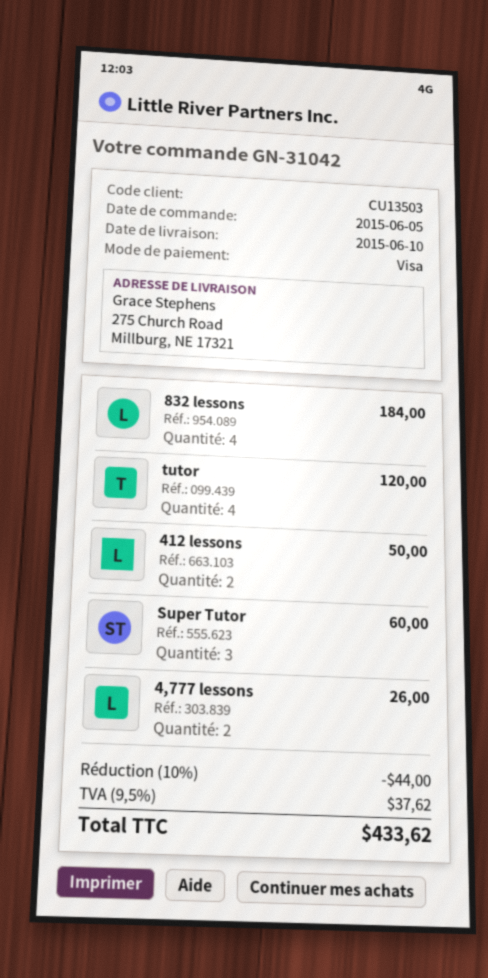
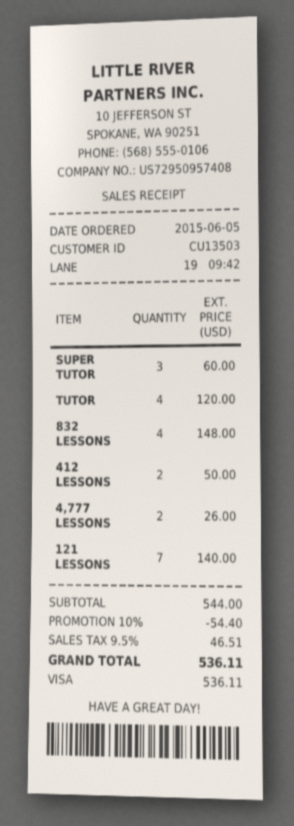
832 lessons: 4 for 184.00 -> 4 for 148.00
121 LESSONS: none -> 7 for 140.00
discount: 10% = 44.00 -> 10% = 54.40
tax: 9.5% = 37.62 -> 9.5% = 46.51
total: 433.62 -> 536.11

